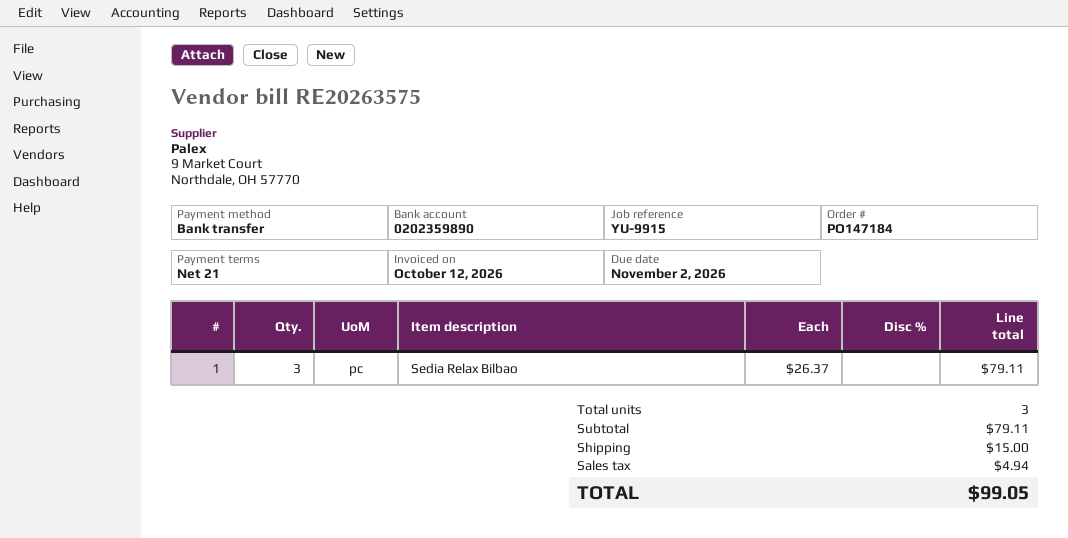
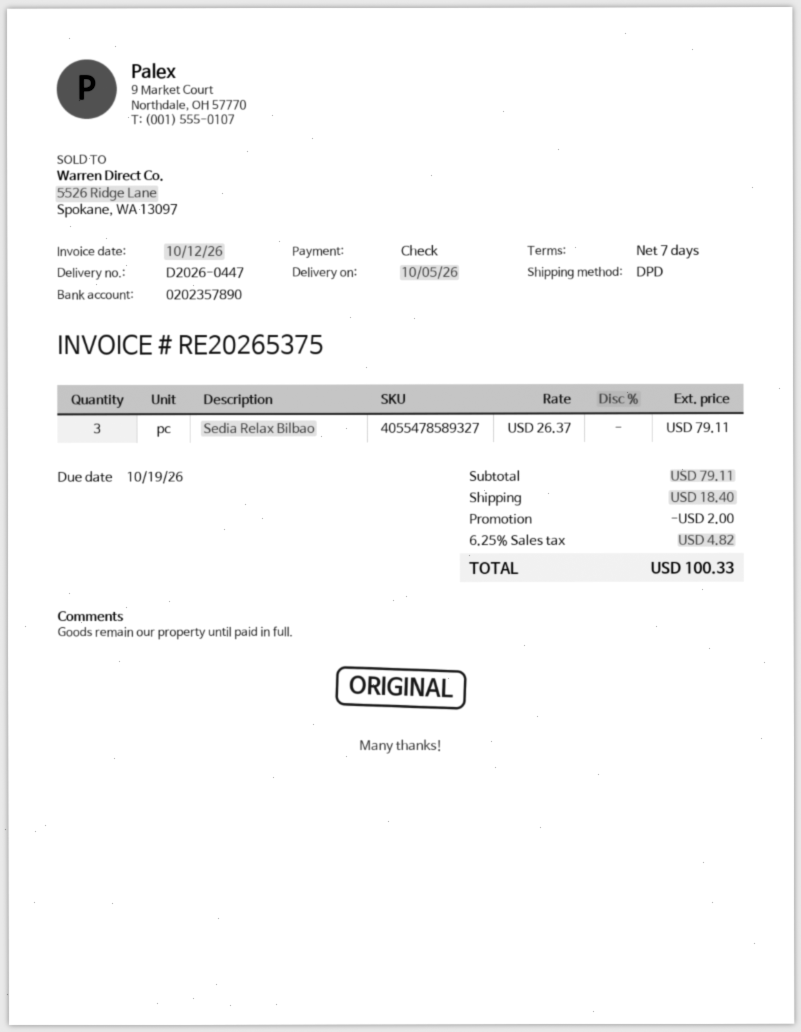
invoice number: RE20263575 -> RE20265375
payment terms: 21 days -> 7 days
due date: 2026-11-02 -> 2026-10-19
payment method: bank transfer -> cheque
bank account: 0202359890 -> 0202357890
discount: none -> 2.00
shipping: 15.00 -> 18.40
tax: 4.94 -> 4.82
total: 99.05 -> 100.33

